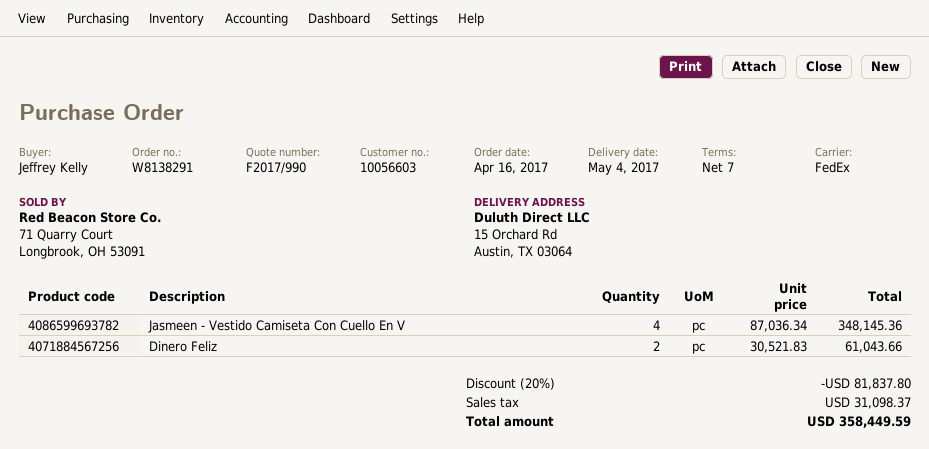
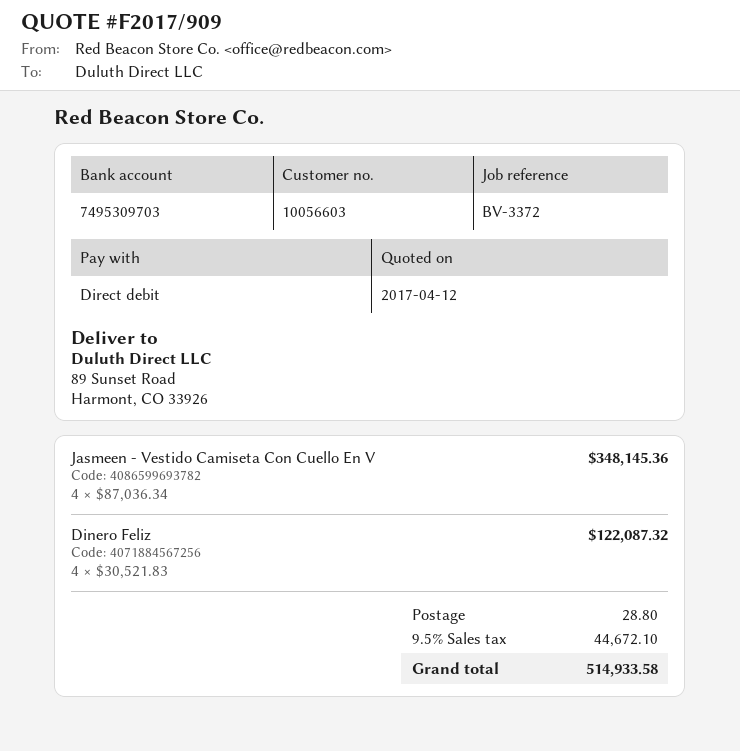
quote number: F2017/990 -> F2017/909
ship to: 15 Orchard Rd, Austin, TX 03064 -> 89 Sunset Road, Harmont, CO 33926
Dinero Feliz: 2 x 30521.83 = 61043.66 -> 4 x 30521.83 = 122087.32
discount: 20% = 81837.80 -> none
shipping: none -> 28.80
tax: 31098.37 -> 44672.10
total: 358449.59 -> 514933.58

